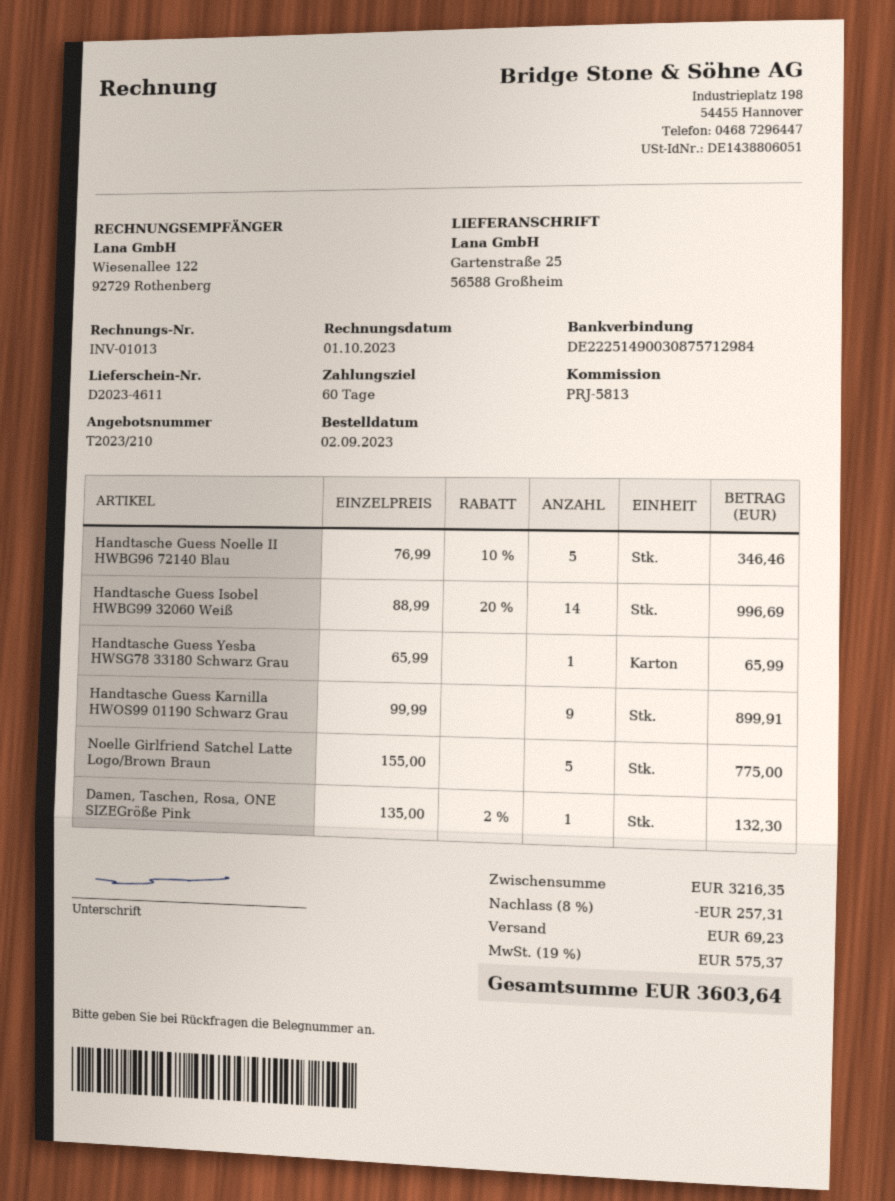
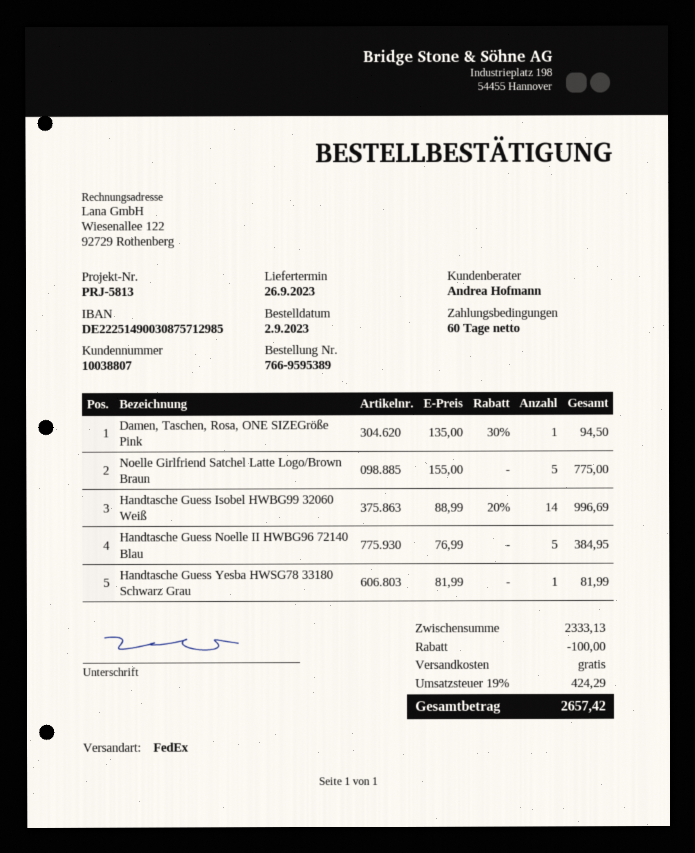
bank account: DE22251490030875712984 -> DE22251490030875712985
Handtasche Guess Noelle II HWBG96 72140 Blau: 5 x 76.99 - 10% = 346.46 -> 5 x 76.99 = 384.95
Handtasche Guess Yesba HWSG78 33180 Schwarz Grau: 1 x 65.99 = 65.99 -> 1 x 81.99 = 81.99
Handtasche Guess Karnilla HWOS99 01190 Schwarz Grau: 9 x 99.99 = 899.91 -> none
Damen, Taschen, Rosa, ONE SIZEGröße Pink: 1 x 135.00 - 2% = 132.30 -> 1 x 135.00 - 30% = 94.50
subtotal: 3216.35 -> 2333.13
discount: 257.31 -> 100.00
shipping: 69.23 -> 0.00
tax: 19% = 575.37 -> 19% = 424.29
total: 3603.64 -> 2657.42

